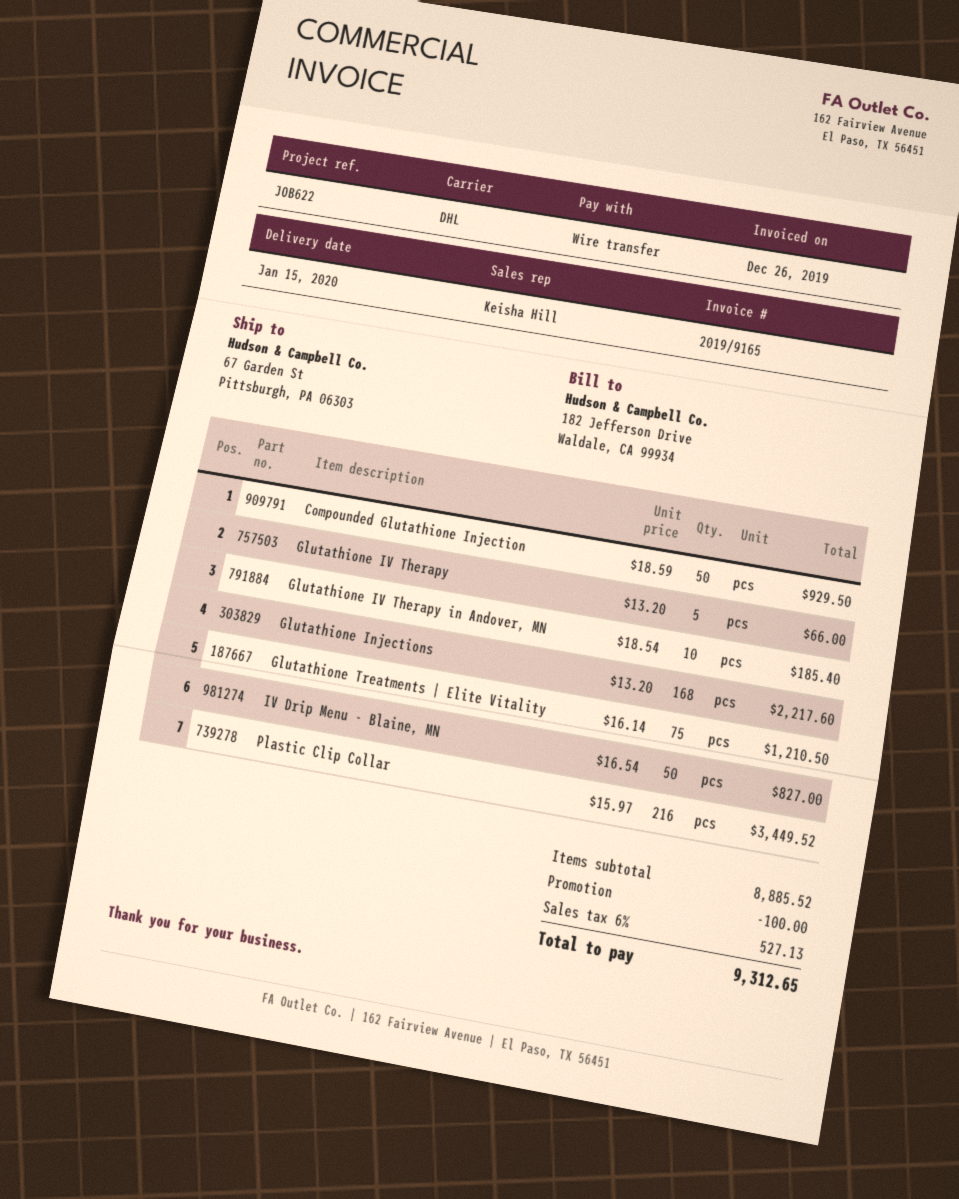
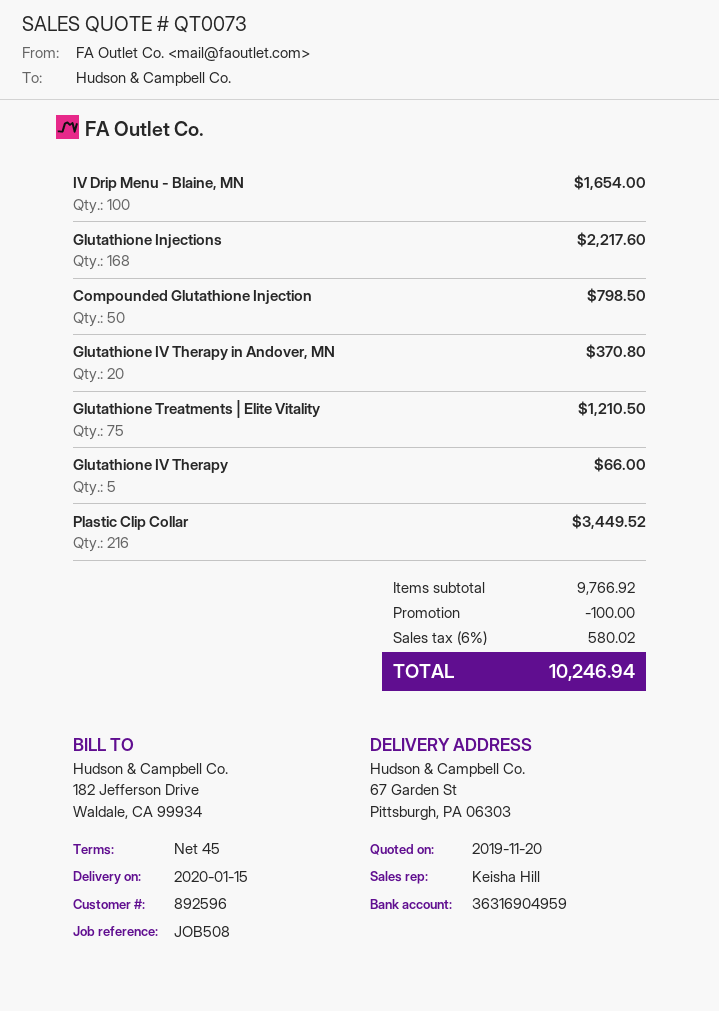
reference: JOB622 -> JOB508
Compounded Glutathione Injection: 50 for 929.50 -> 50 for 798.50
Glutathione IV Therapy in Andover, MN: 10 for 185.40 -> 20 for 370.80
IV Drip Menu - Blaine, MN: 50 for 827.00 -> 100 for 1654.00
subtotal: 8885.52 -> 9766.92
tax: 6% = 527.13 -> 6% = 580.02
total: 9312.65 -> 10246.94

